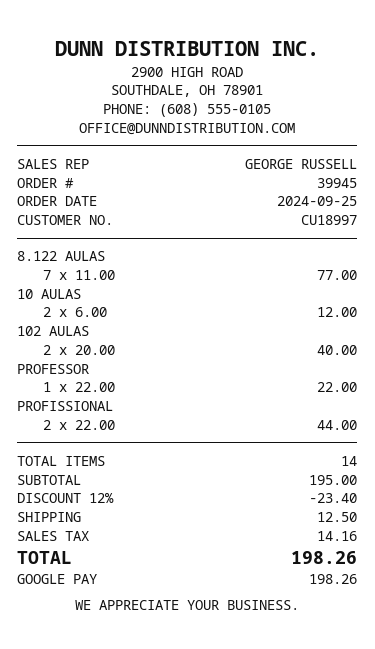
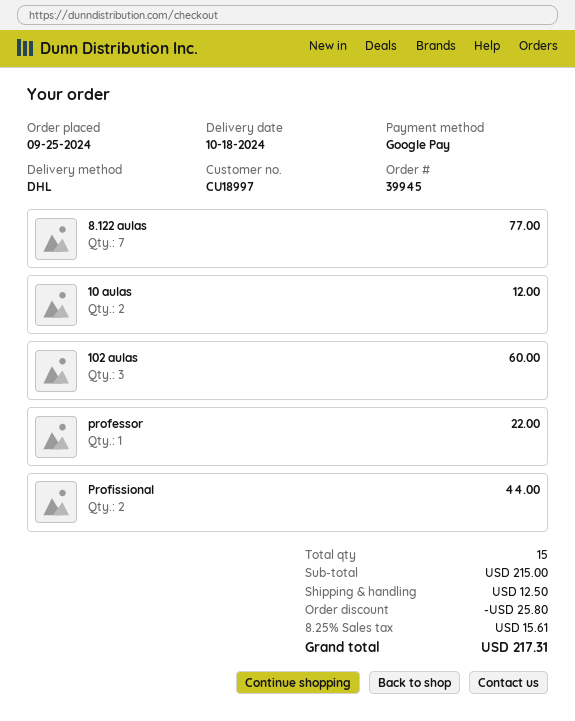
102 AULAS: 2 for 40.00 -> 3 for 60.00
total quantity: 14 -> 15
subtotal: 195.00 -> 215.00
discount: 23.40 -> 25.80
tax: 14.16 -> 15.61
total: 198.26 -> 217.31

